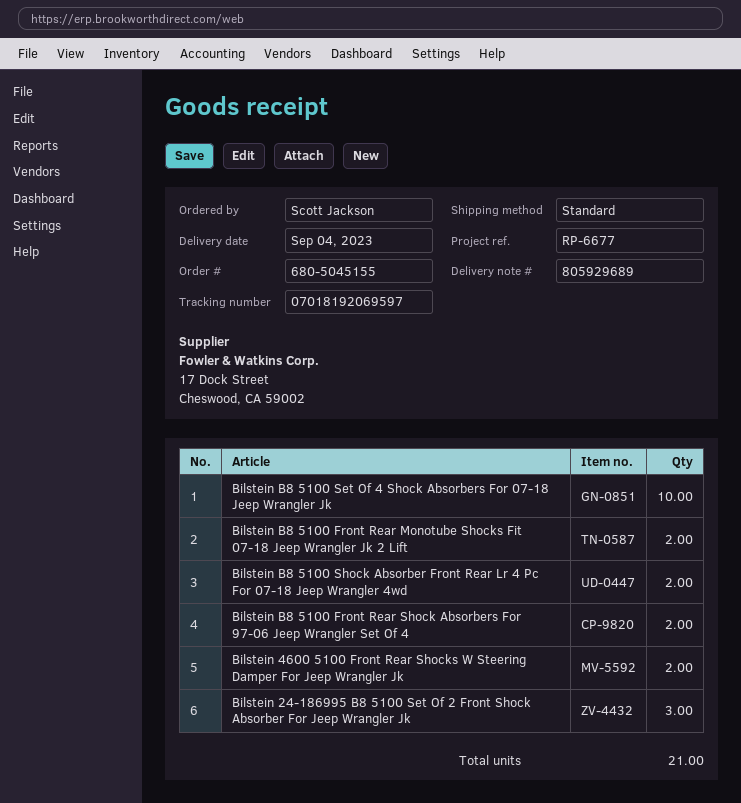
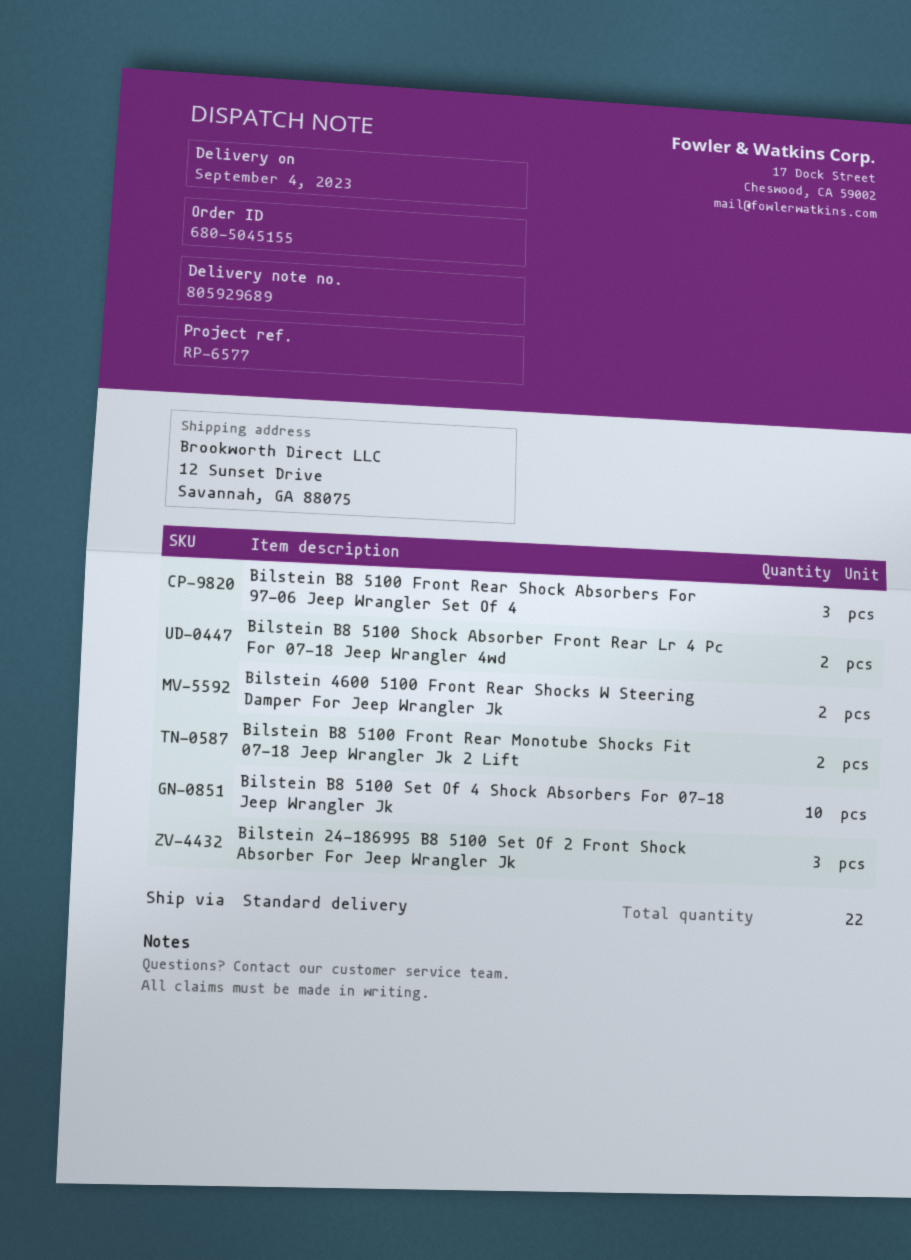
reference: RP-6677 -> RP-6577
Bilstein B8 5100 Front Rear Shock Absorbers For 97-06 Jeep Wrangler Set Of 4: 2 -> 3
total quantity: 21 -> 22

